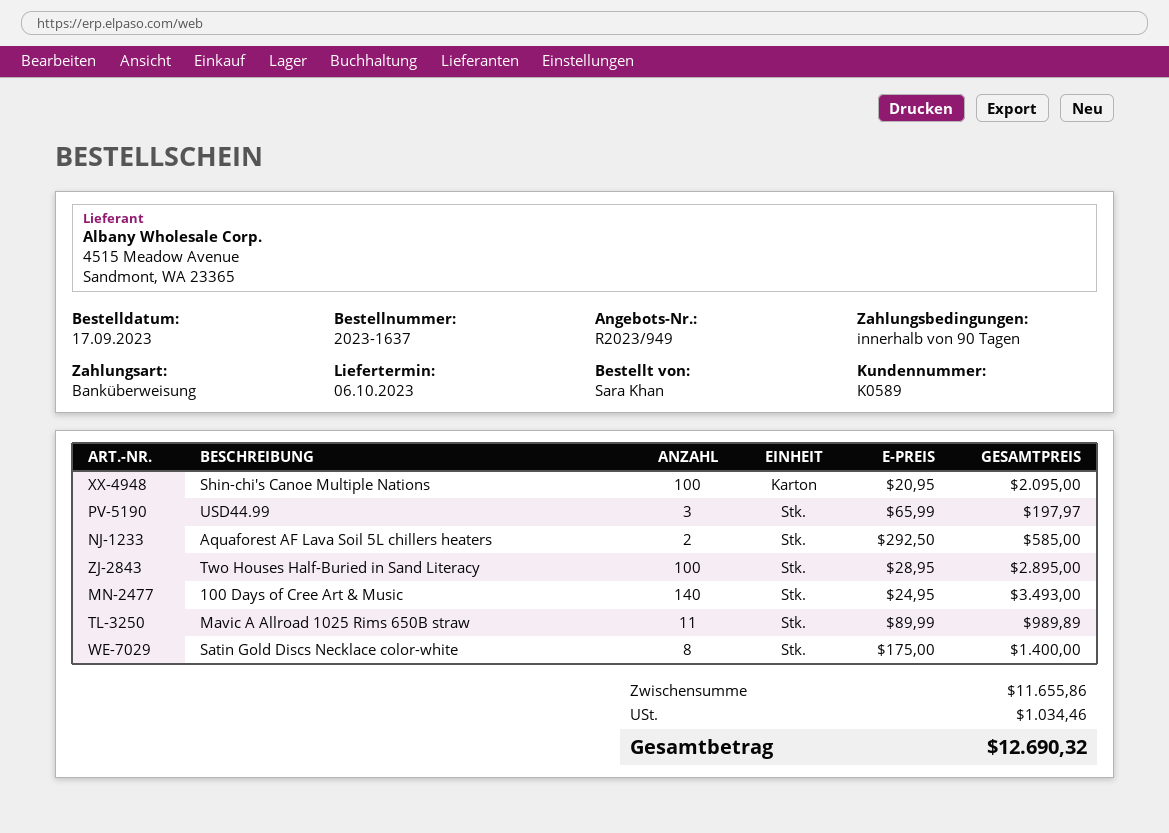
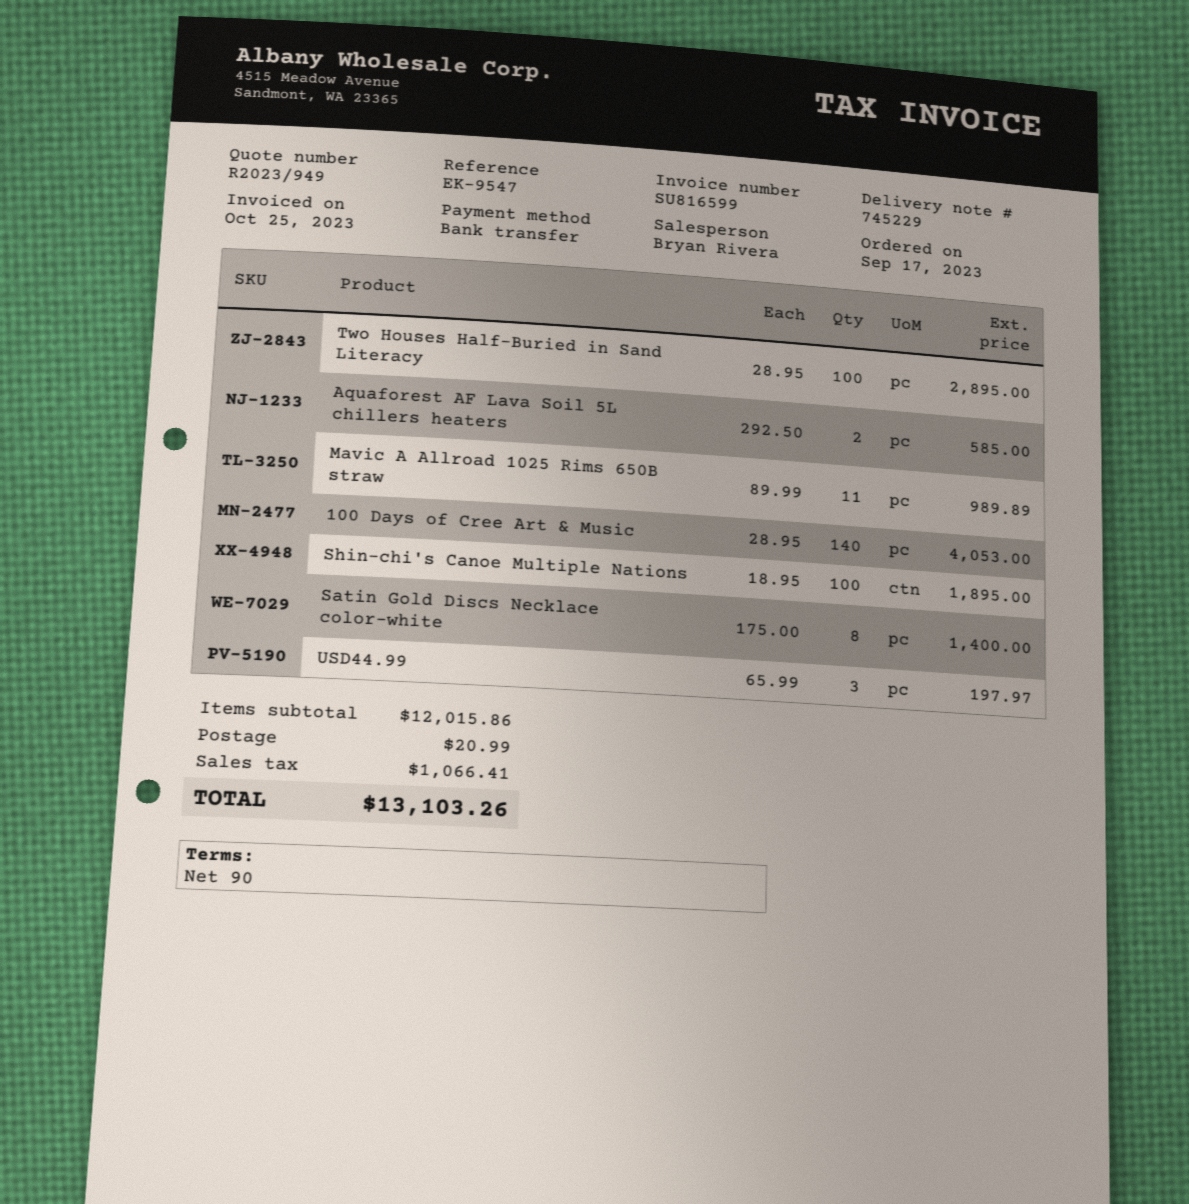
Shin-chi's Canoe Multiple Nations: 100 x 20.95 = 2095.00 -> 100 x 18.95 = 1895.00
100 Days of Cree Art & Music: 140 x 24.95 = 3493.00 -> 140 x 28.95 = 4053.00
subtotal: 11655.86 -> 12015.86
shipping: none -> 20.99
tax: 1034.46 -> 1066.41
total: 12690.32 -> 13103.26

